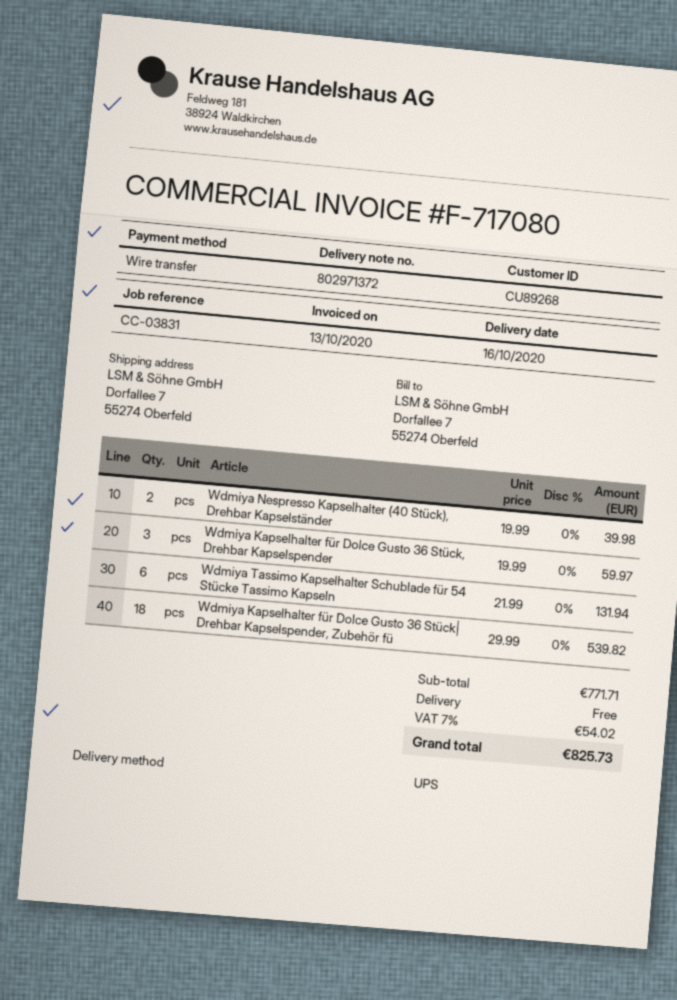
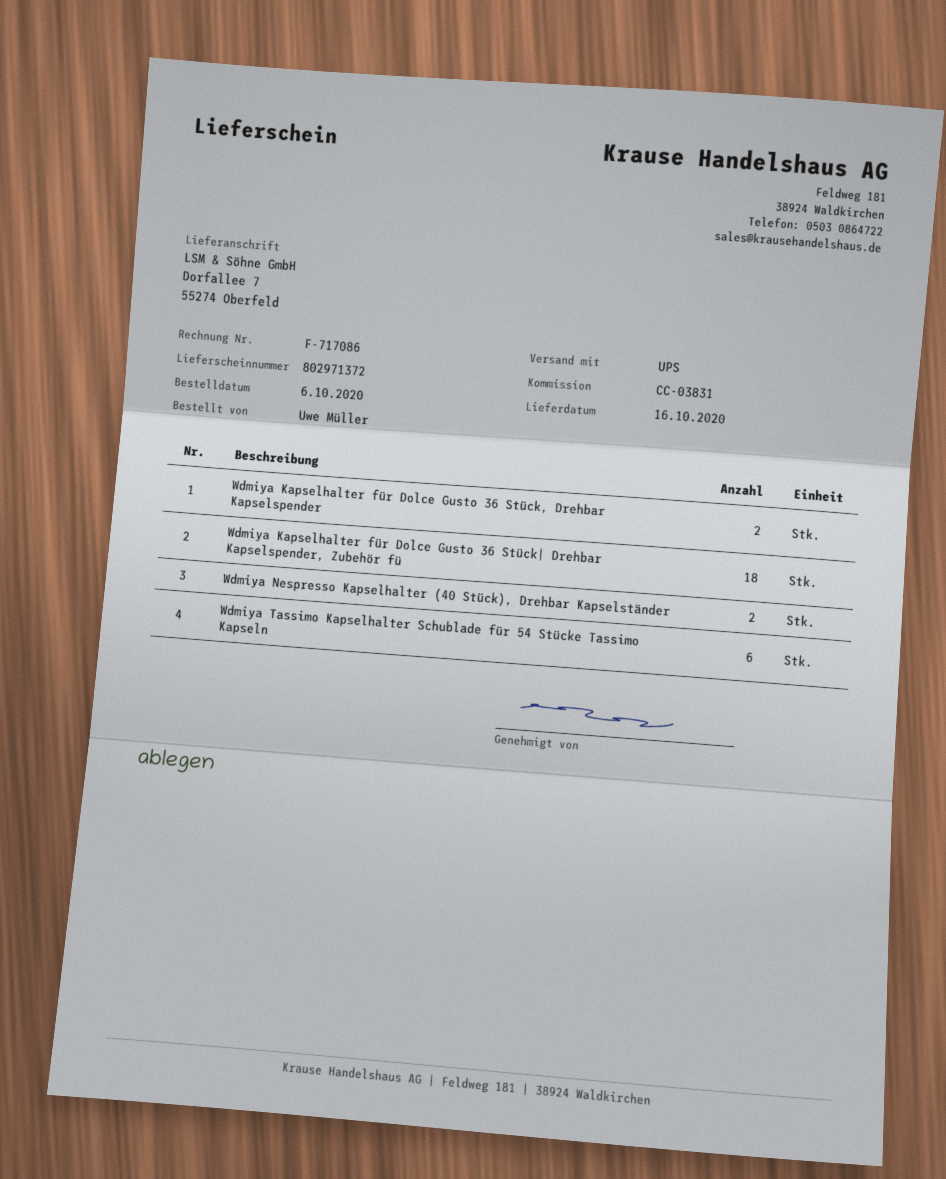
invoice number: F-717080 -> F-717086
Wdmiya Kapselhalter für Dolce Gusto 36 Stück, Drehbar Kapselspender: 3 -> 2

